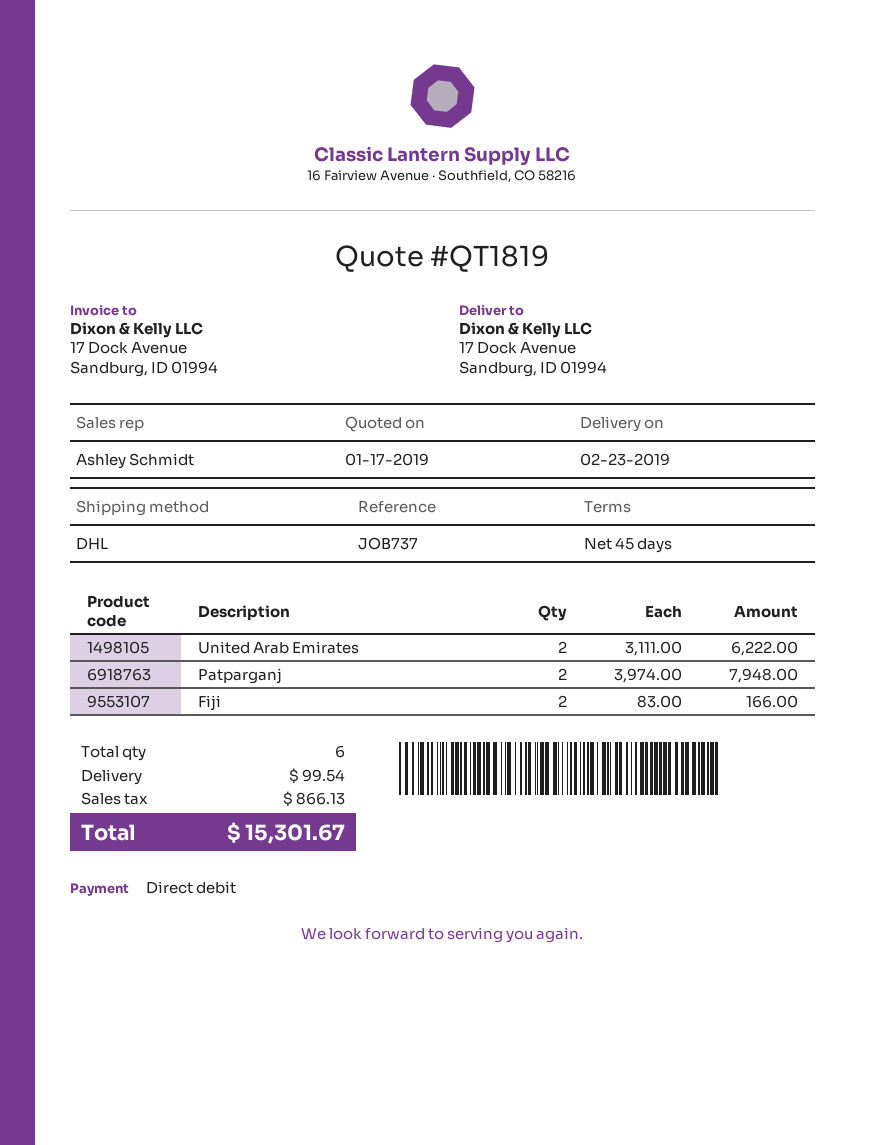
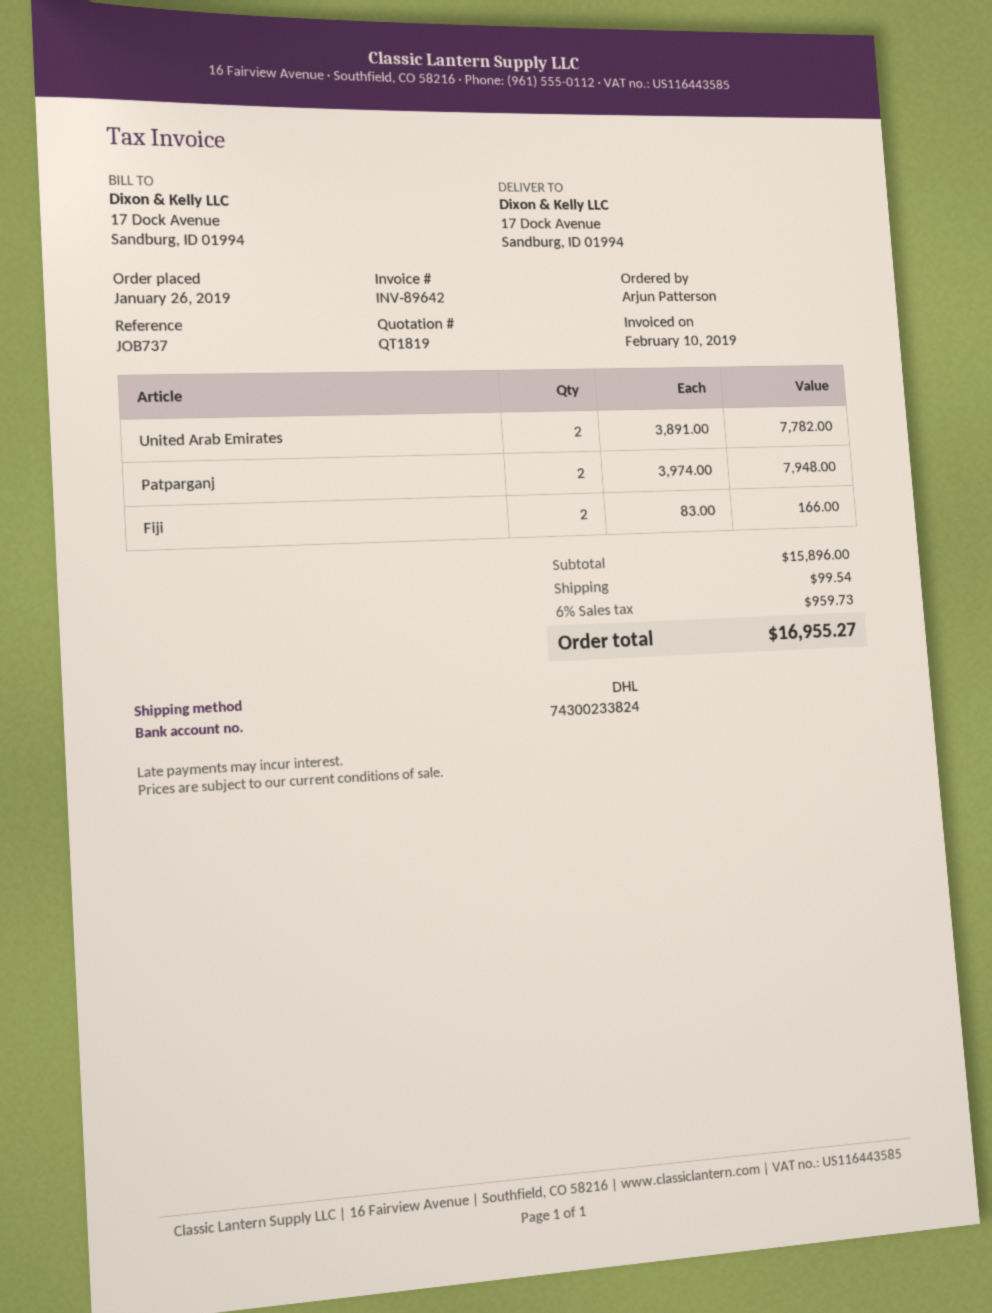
United Arab Emirates: 2 x 3111.00 = 6222.00 -> 2 x 3891.00 = 7782.00
tax: 866.13 -> 959.73
total: 15301.67 -> 16955.27

